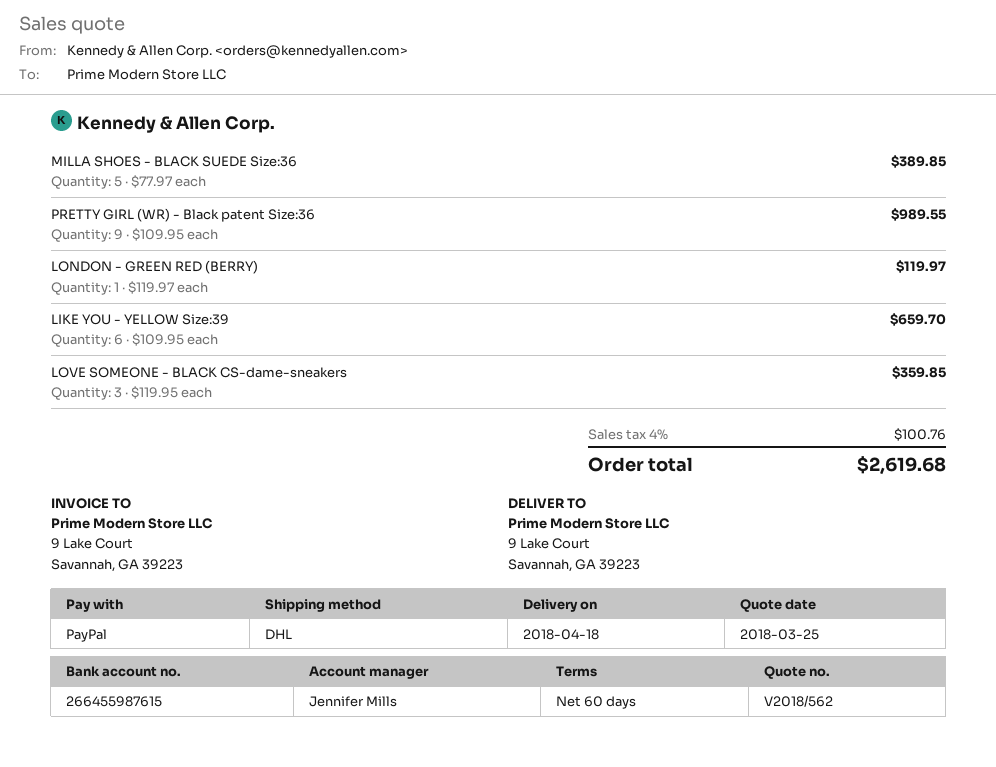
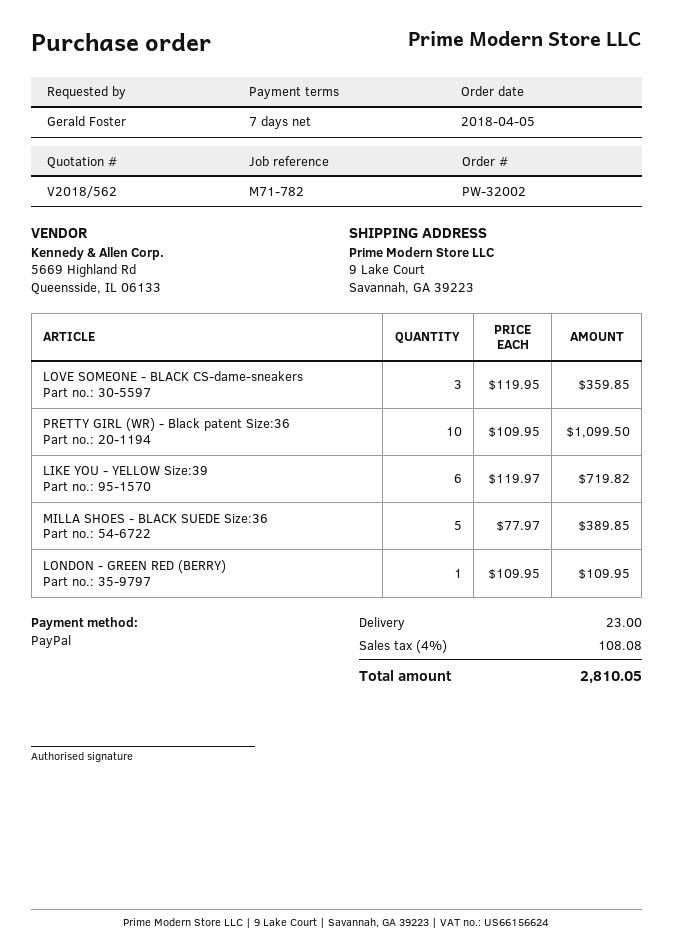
payment terms: 60 days -> 7 days
PRETTY GIRL (WR) - Black patent Size:36: 9 x 109.95 = 989.55 -> 10 x 109.95 = 1099.50
LONDON - GREEN RED (BERRY): 1 x 119.97 = 119.97 -> 1 x 109.95 = 109.95
LIKE YOU - YELLOW Size:39: 6 x 109.95 = 659.70 -> 6 x 119.97 = 719.82
shipping: none -> 23.00
tax: 4% = 100.76 -> 4% = 108.08
total: 2619.68 -> 2810.05

